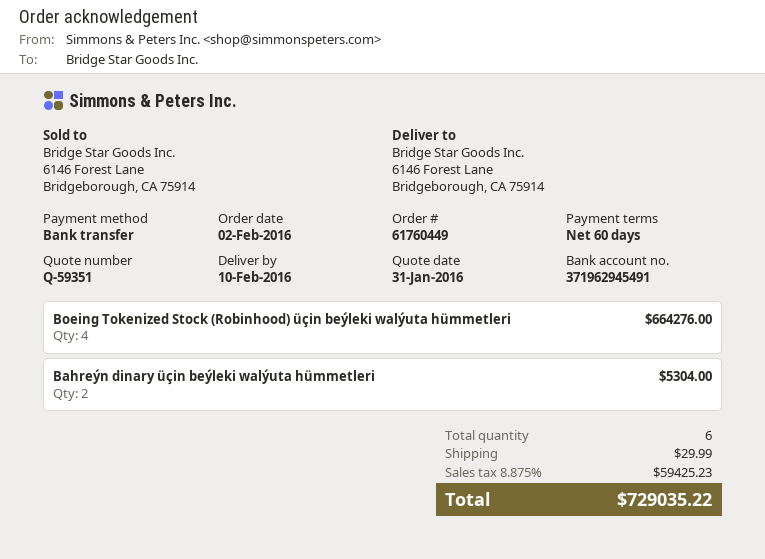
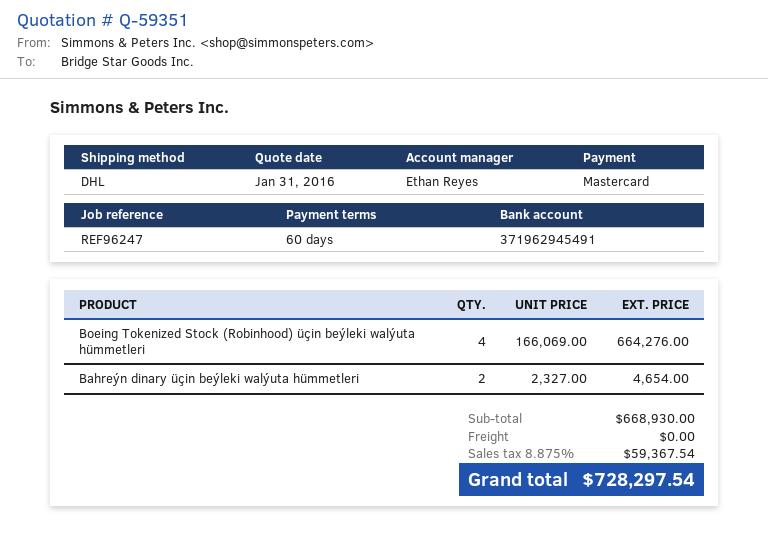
payment method: bank transfer -> Mastercard
Bahreýn dinary üçin beýleki walýuta hümmetleri: 2 for 5304.00 -> 2 for 4654.00
shipping: 29.99 -> 0.00
tax: 8.875% = 59425.23 -> 8.875% = 59367.54
total: 729035.22 -> 728297.54

